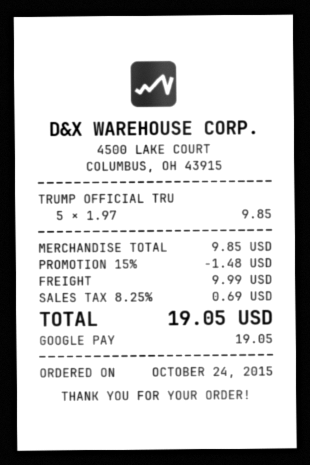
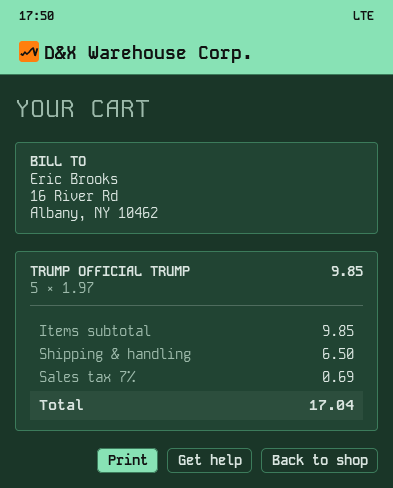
discount: 15% = 1.48 -> none
shipping: 9.99 -> 6.50
tax: 8.25% = 0.69 -> 7% = 0.69
total: 19.05 -> 17.04

